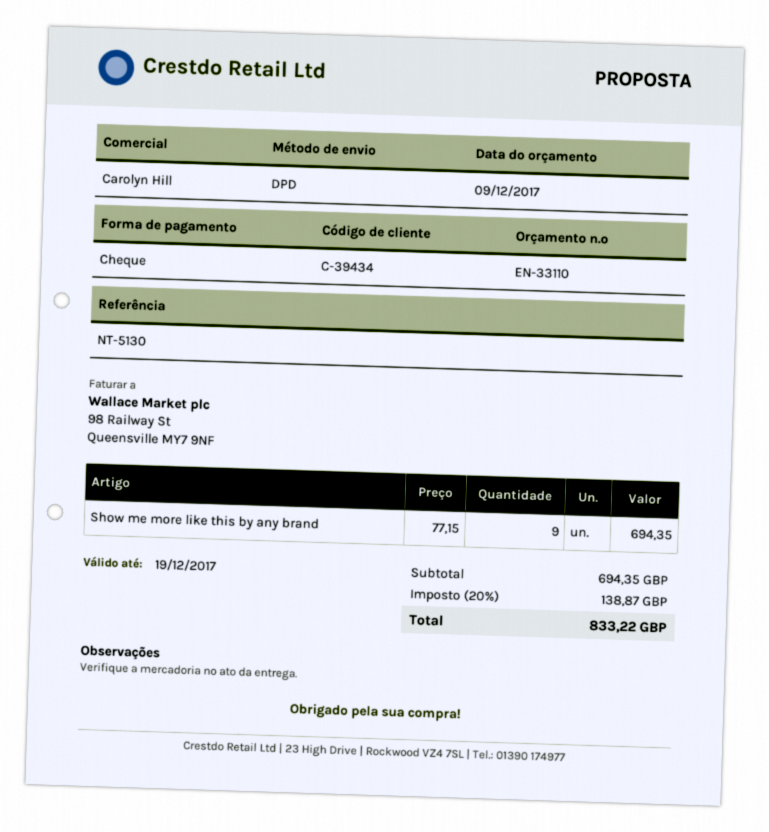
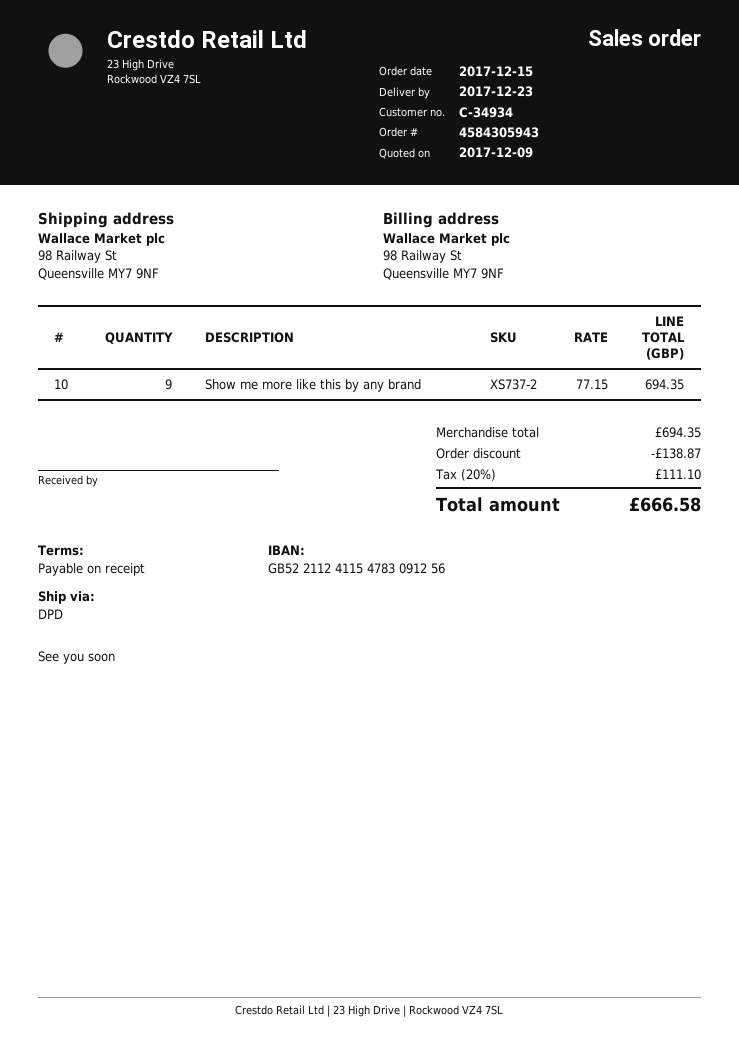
customer number: C-39434 -> C-34934
discount: none -> 138.87
tax: 20% = 138.87 -> 20% = 111.10
total: 833.22 -> 666.58

